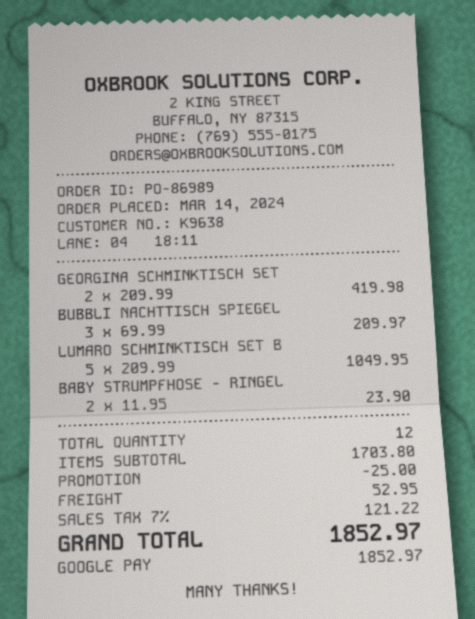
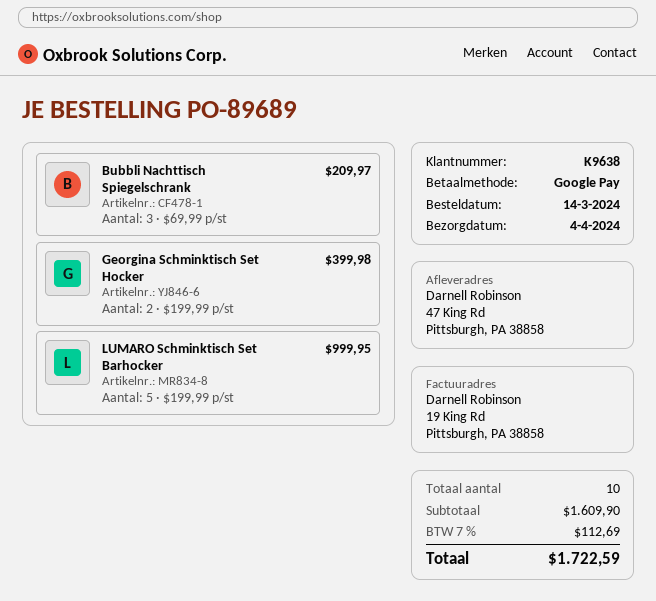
order number: PO-86989 -> PO-89689
GEORGINA SCHMINKTISCH SET: 2 x 209.99 = 419.98 -> 2 x 199.99 = 399.98
LUMARO SCHMINKTISCH SET B: 5 x 209.99 = 1049.95 -> 5 x 199.99 = 999.95
BABY STRUMPFHOSE - RINGEL: 2 x 11.95 = 23.90 -> none
total quantity: 12 -> 10
subtotal: 1703.80 -> 1609.90
discount: 25.00 -> none
shipping: 52.95 -> none
tax: 7% = 121.22 -> 7% = 112.69
total: 1852.97 -> 1722.59

